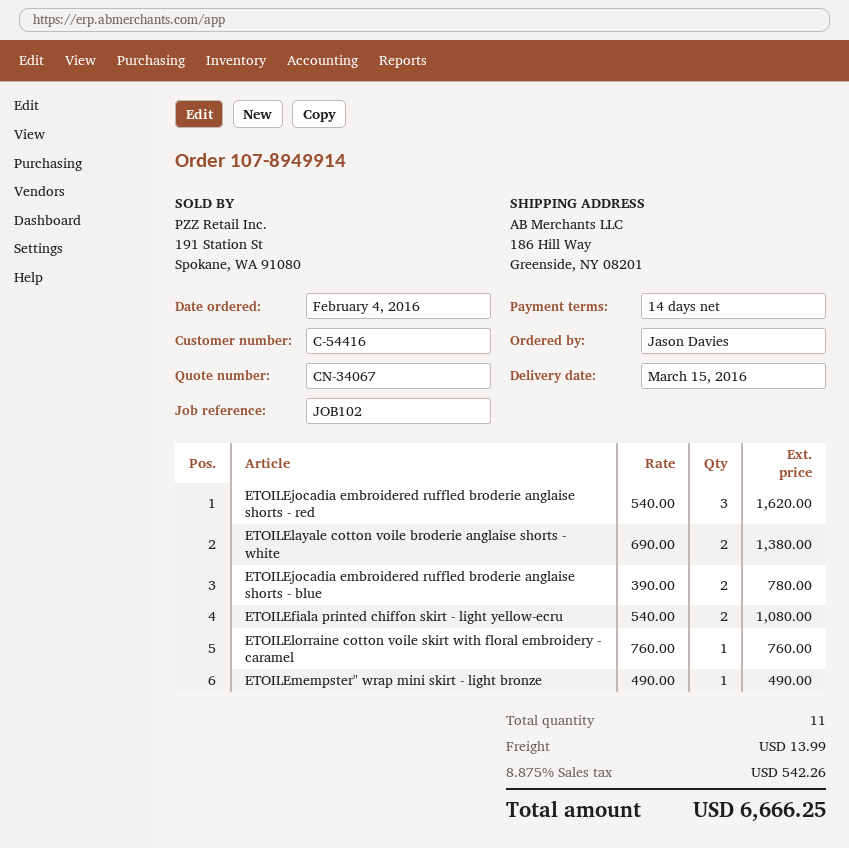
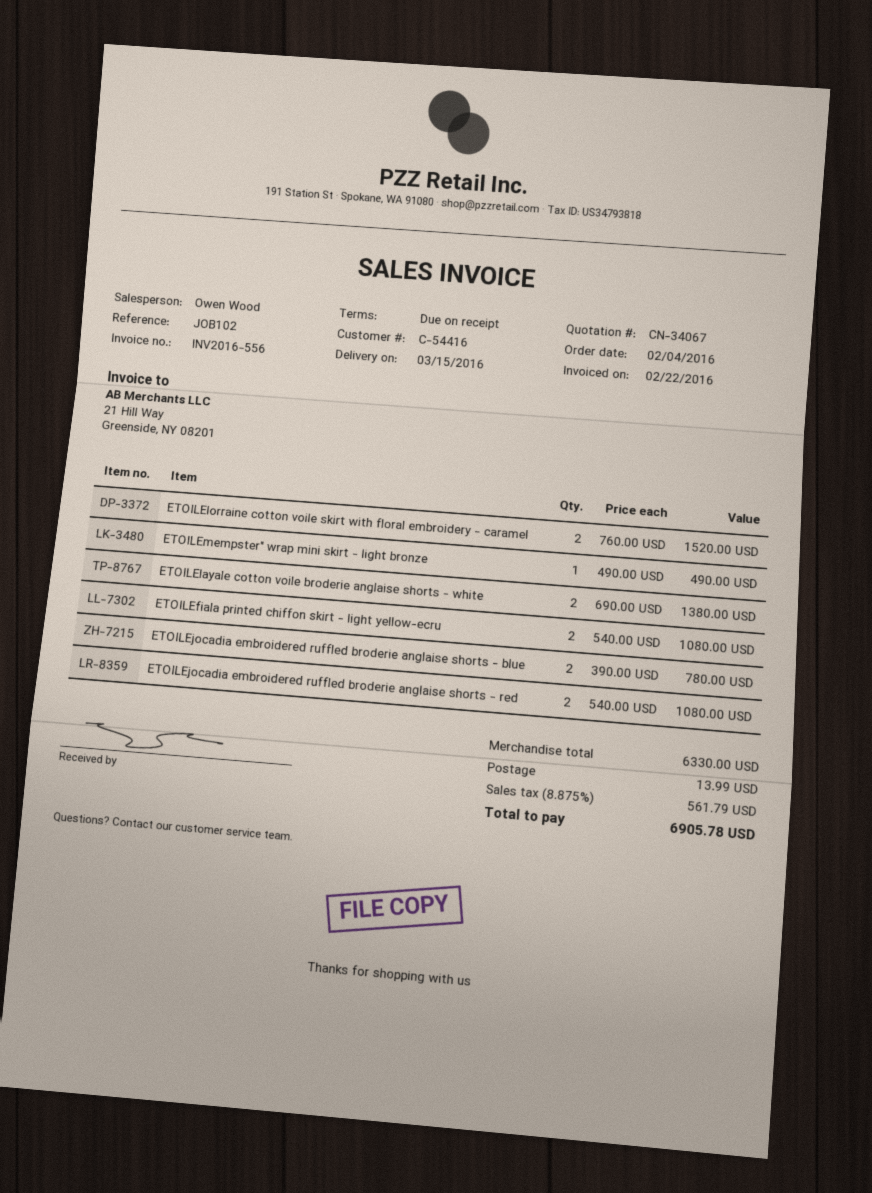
payment terms: 14 days -> on receipt
ETOILEjocadia embroidered ruffled broderie anglaise shorts - red: 3 x 540.00 = 1620.00 -> 2 x 540.00 = 1080.00
ETOILElorraine cotton voile skirt with floral embroidery - caramel: 1 x 760.00 = 760.00 -> 2 x 760.00 = 1520.00
tax: 8.875% = 542.26 -> 8.875% = 561.79
total: 6666.25 -> 6905.78

